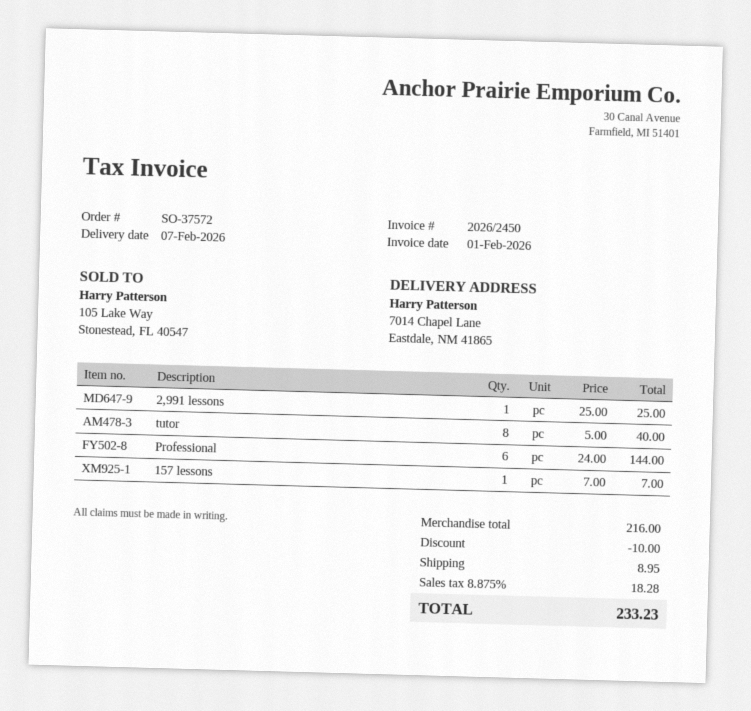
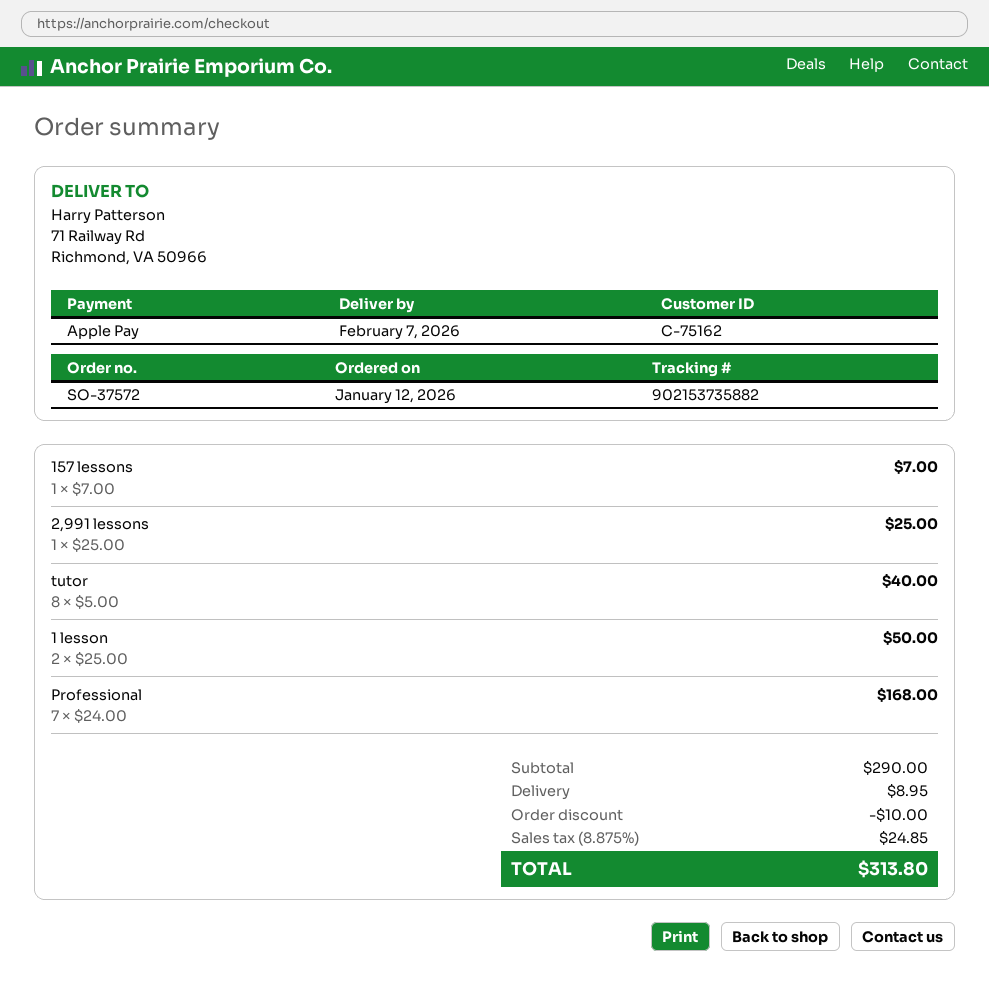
ship to: 7014 Chapel Lane, Eastdale, NM 41865 -> 71 Railway Rd, Richmond, VA 50966
Professional: 6 x 24.00 = 144.00 -> 7 x 24.00 = 168.00
1 lesson: none -> 2 x 25.00 = 50.00
subtotal: 216.00 -> 290.00
tax: 8.875% = 18.28 -> 8.875% = 24.85
total: 233.23 -> 313.80

